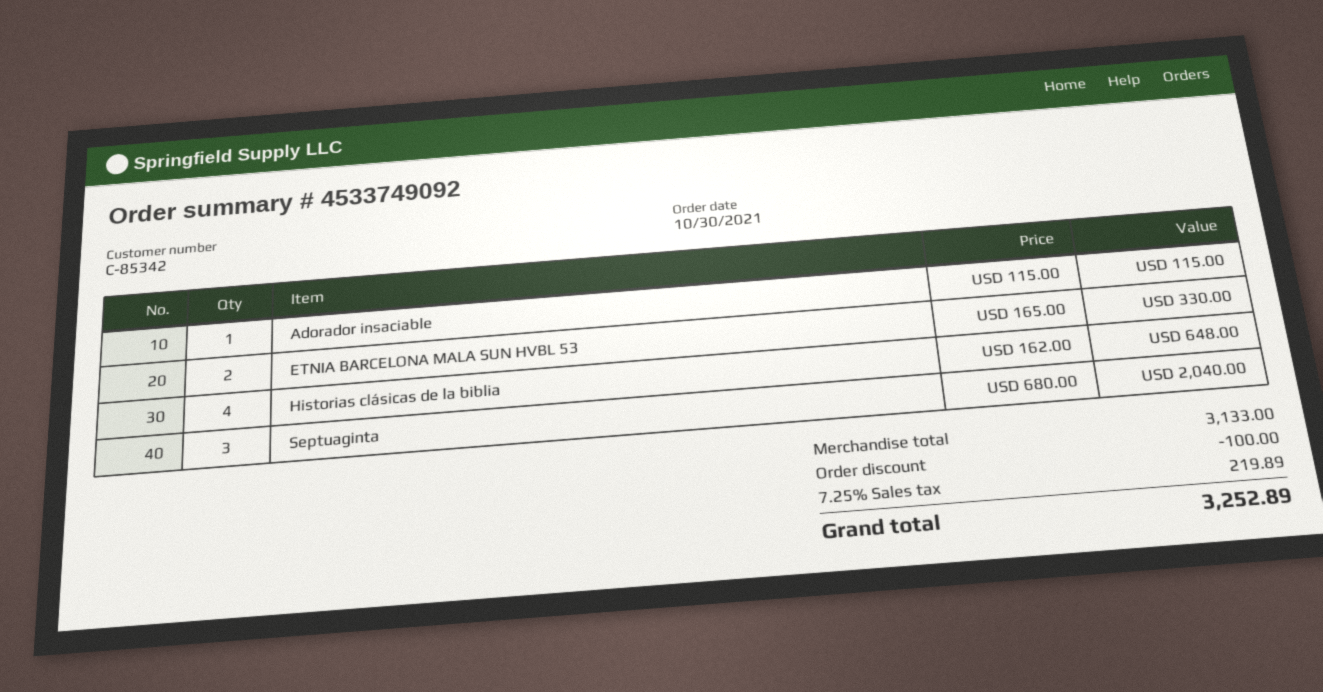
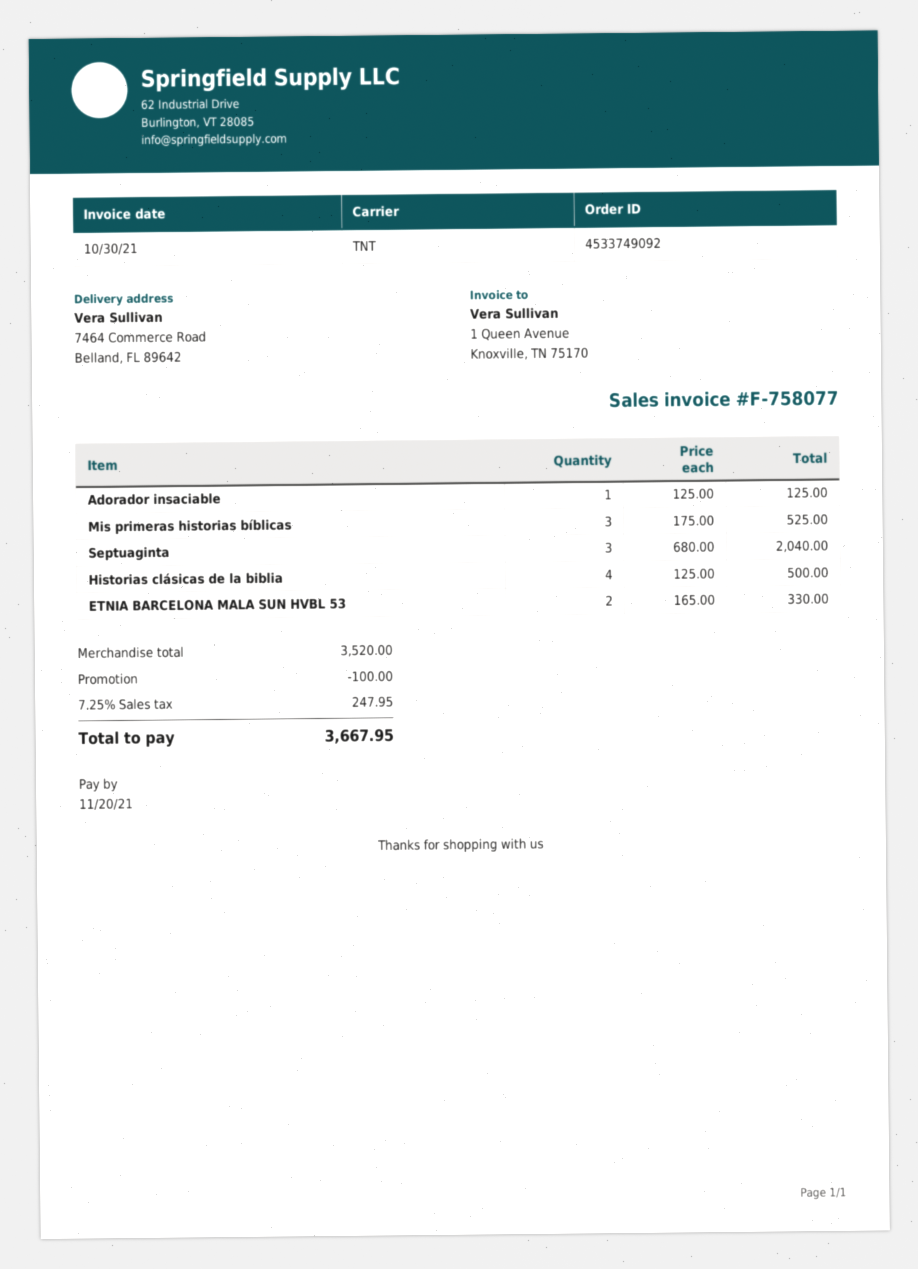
Adorador insaciable: 1 x 115.00 = 115.00 -> 1 x 125.00 = 125.00
Historias clásicas de la biblia: 4 x 162.00 = 648.00 -> 4 x 125.00 = 500.00
Mis primeras historias bíblicas: none -> 3 x 175.00 = 525.00
subtotal: 3133.00 -> 3520.00
tax: 7.25% = 219.89 -> 7.25% = 247.95
total: 3252.89 -> 3667.95

